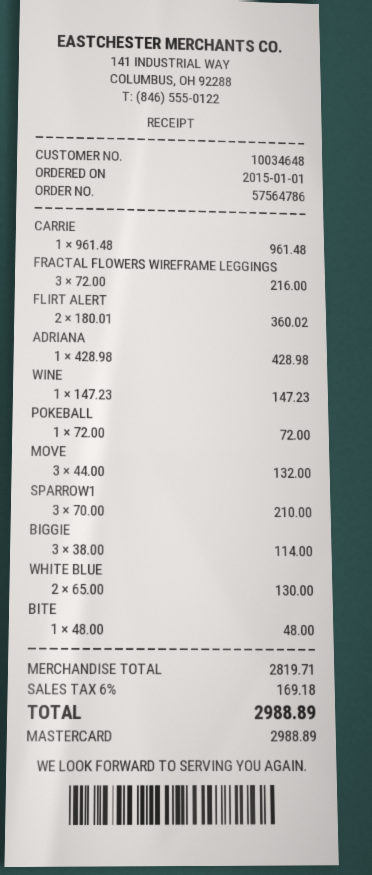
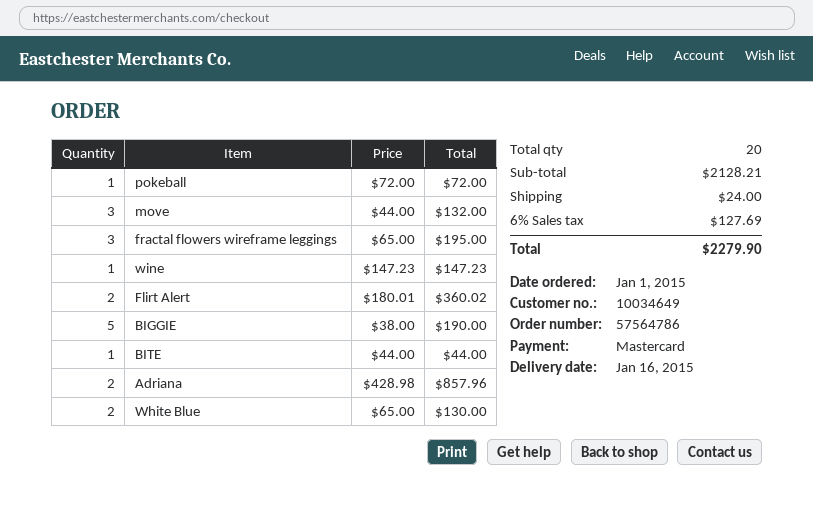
customer number: 10034648 -> 10034649
CARRIE: 1 x 961.48 = 961.48 -> none
FRACTAL FLOWERS WIREFRAME LEGGINGS: 3 x 72.00 = 216.00 -> 3 x 65.00 = 195.00
ADRIANA: 1 x 428.98 = 428.98 -> 2 x 428.98 = 857.96
SPARROW1: 3 x 70.00 = 210.00 -> none
BIGGIE: 3 x 38.00 = 114.00 -> 5 x 38.00 = 190.00
BITE: 1 x 48.00 = 48.00 -> 1 x 44.00 = 44.00
subtotal: 2819.71 -> 2128.21
shipping: none -> 24.00
tax: 6% = 169.18 -> 6% = 127.69
total: 2988.89 -> 2279.90

